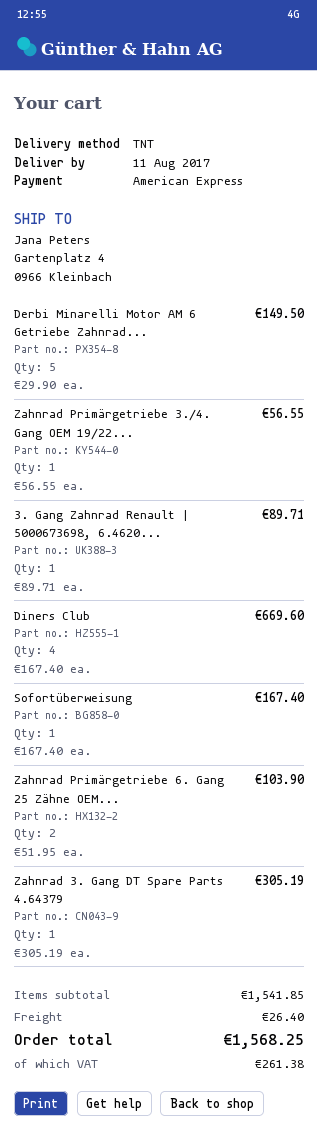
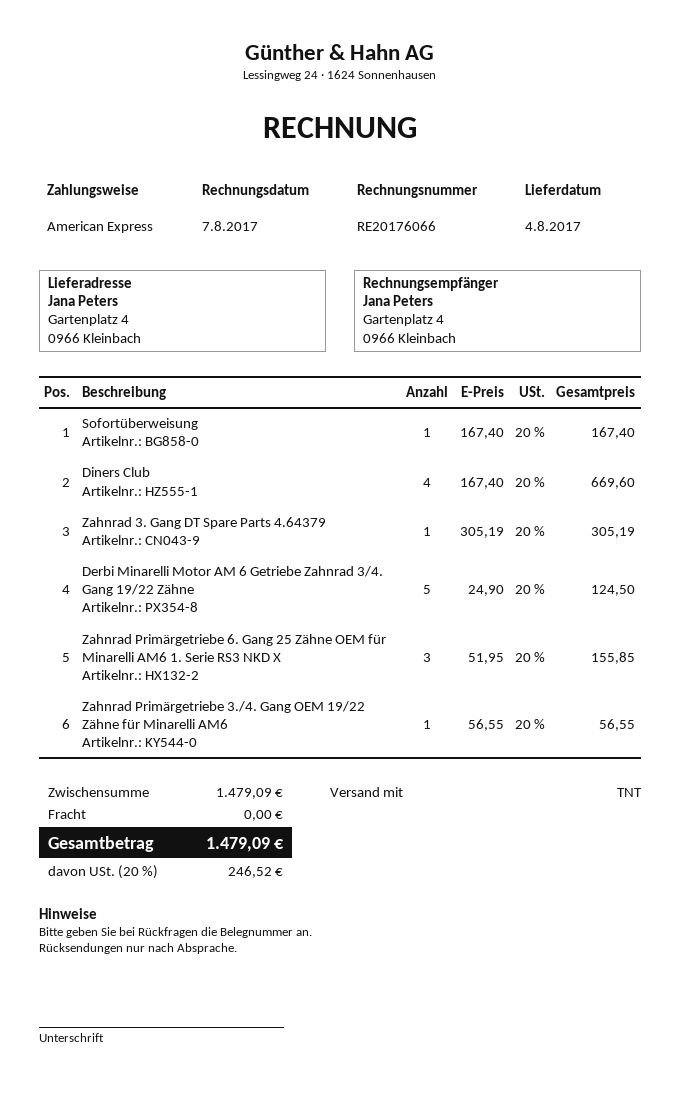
delivery date: 2017-08-11 -> 2017-08-04
Derbi Minarelli Motor AM 6 Getriebe Zahnrad...: 5 x 29.90 = 149.50 -> 5 x 24.90 = 124.50
3. Gang Zahnrad Renault | 5000673698, 6.4620...: 1 x 89.71 = 89.71 -> none
Zahnrad Primärgetriebe 6. Gang 25 Zähne OEM...: 2 x 51.95 = 103.90 -> 3 x 51.95 = 155.85
subtotal: 1541.85 -> 1479.09
shipping: 26.40 -> 0.00
tax: 261.38 -> 246.52
total: 1568.25 -> 1479.09

